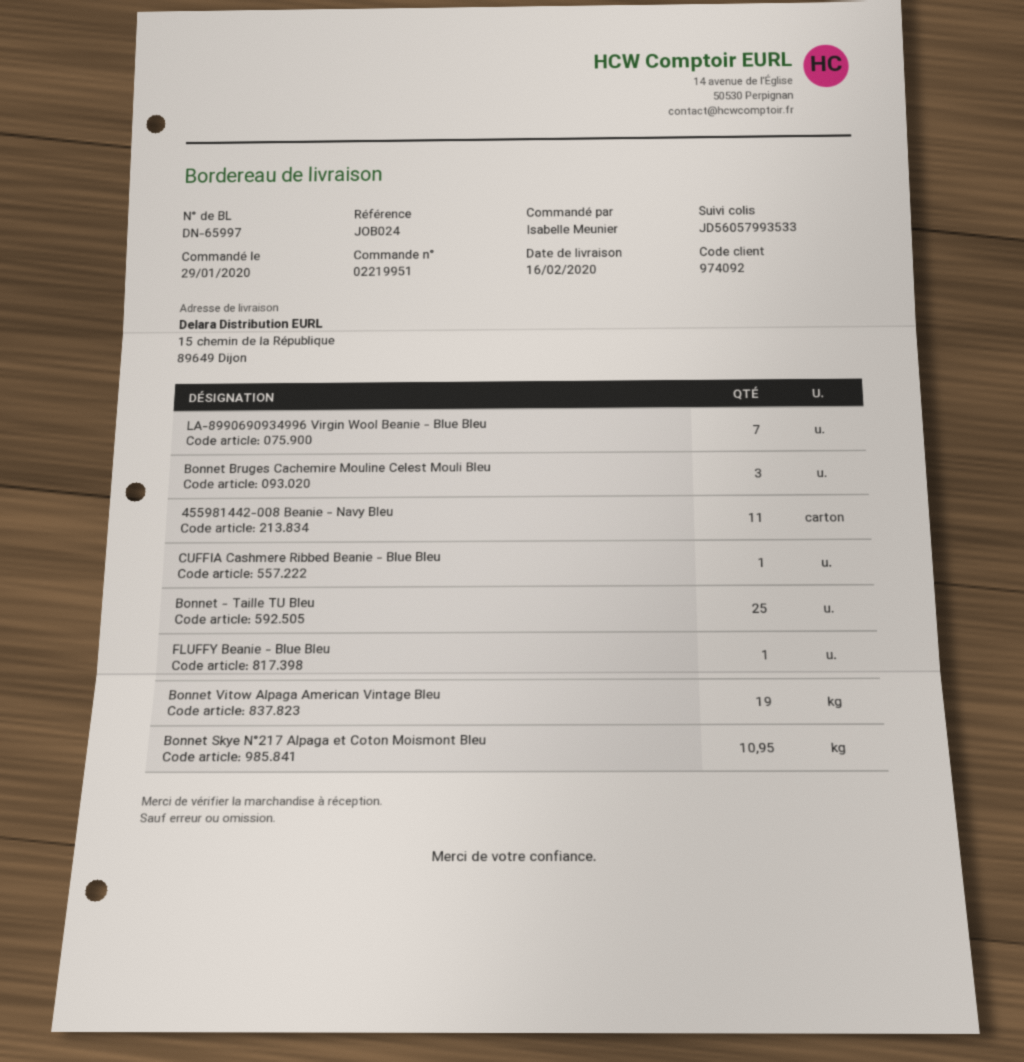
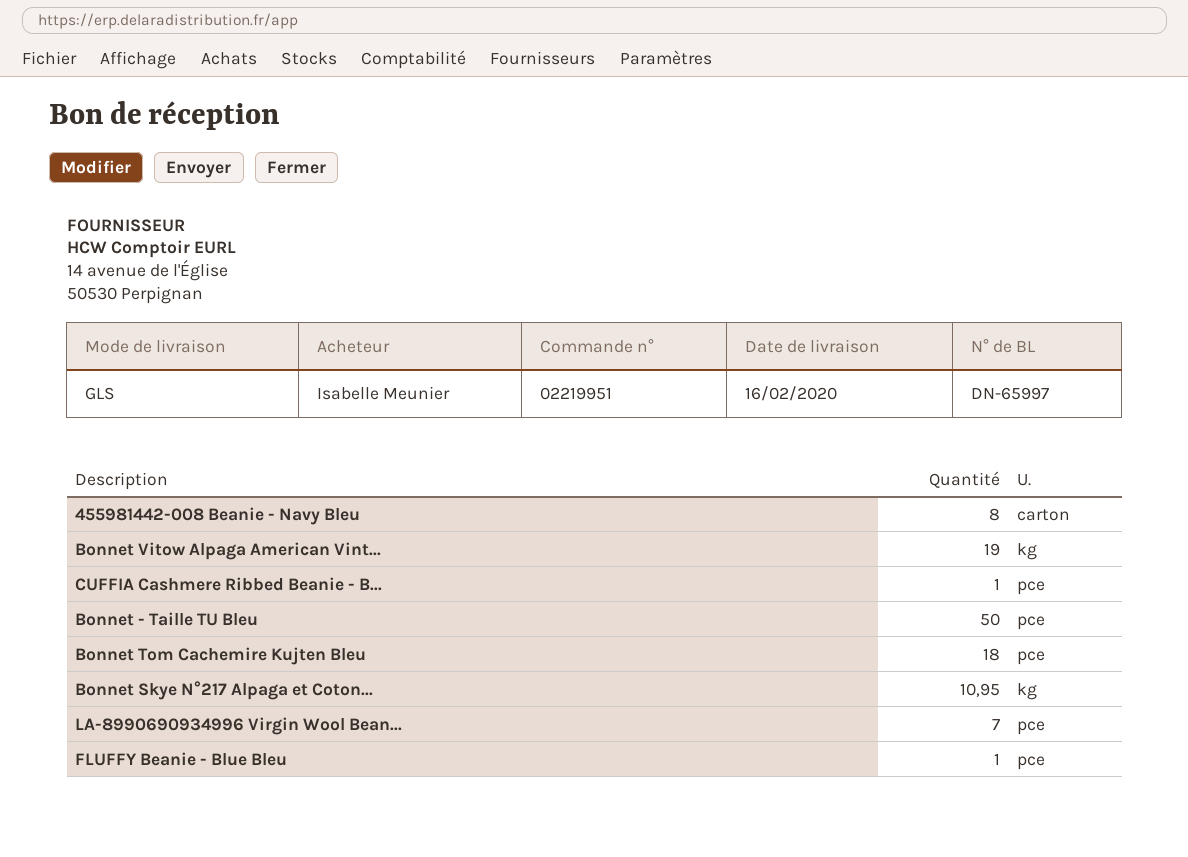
Bonnet Bruges Cachemire Mouline Celest Mouli Bleu: 3 -> none
455981442-008 Beanie - Navy Bleu: 11 -> 8
Bonnet - Taille TU Bleu: 25 -> 50
Bonnet Tom Cachemire Kujten Bleu: none -> 18

